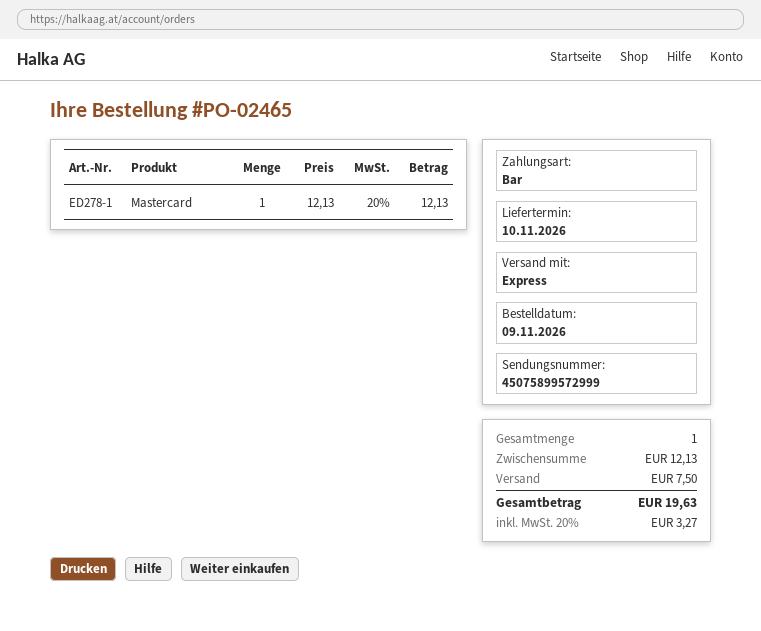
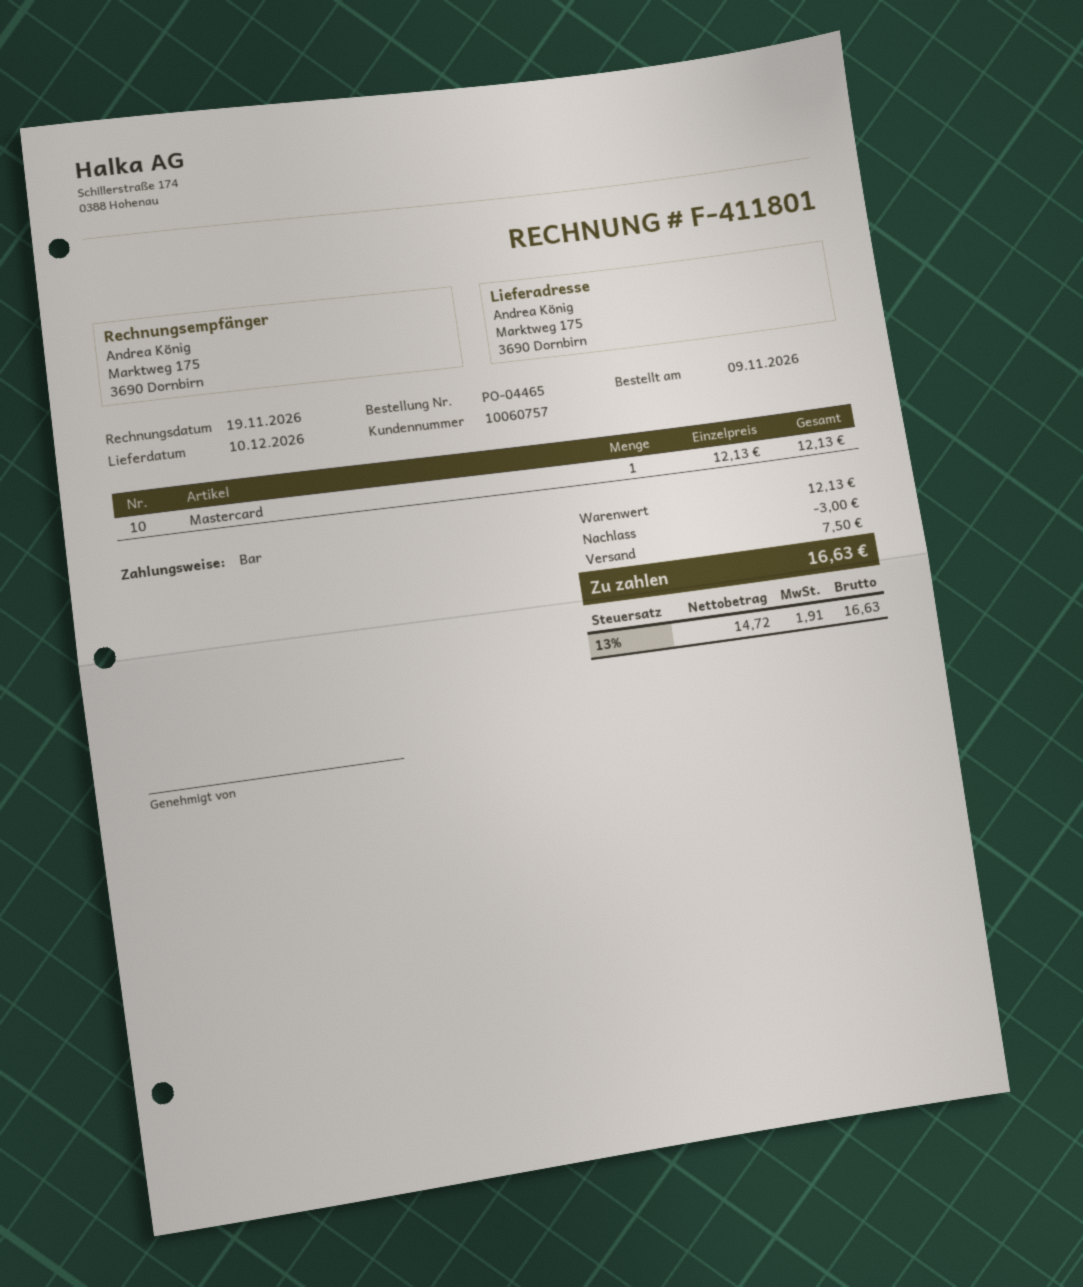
order number: PO-02465 -> PO-04465
delivery date: 2026-11-10 -> 2026-12-10
discount: none -> 3.00
tax: 20% = 3.27 -> 13% = 1.91
total: 19.63 -> 16.63

